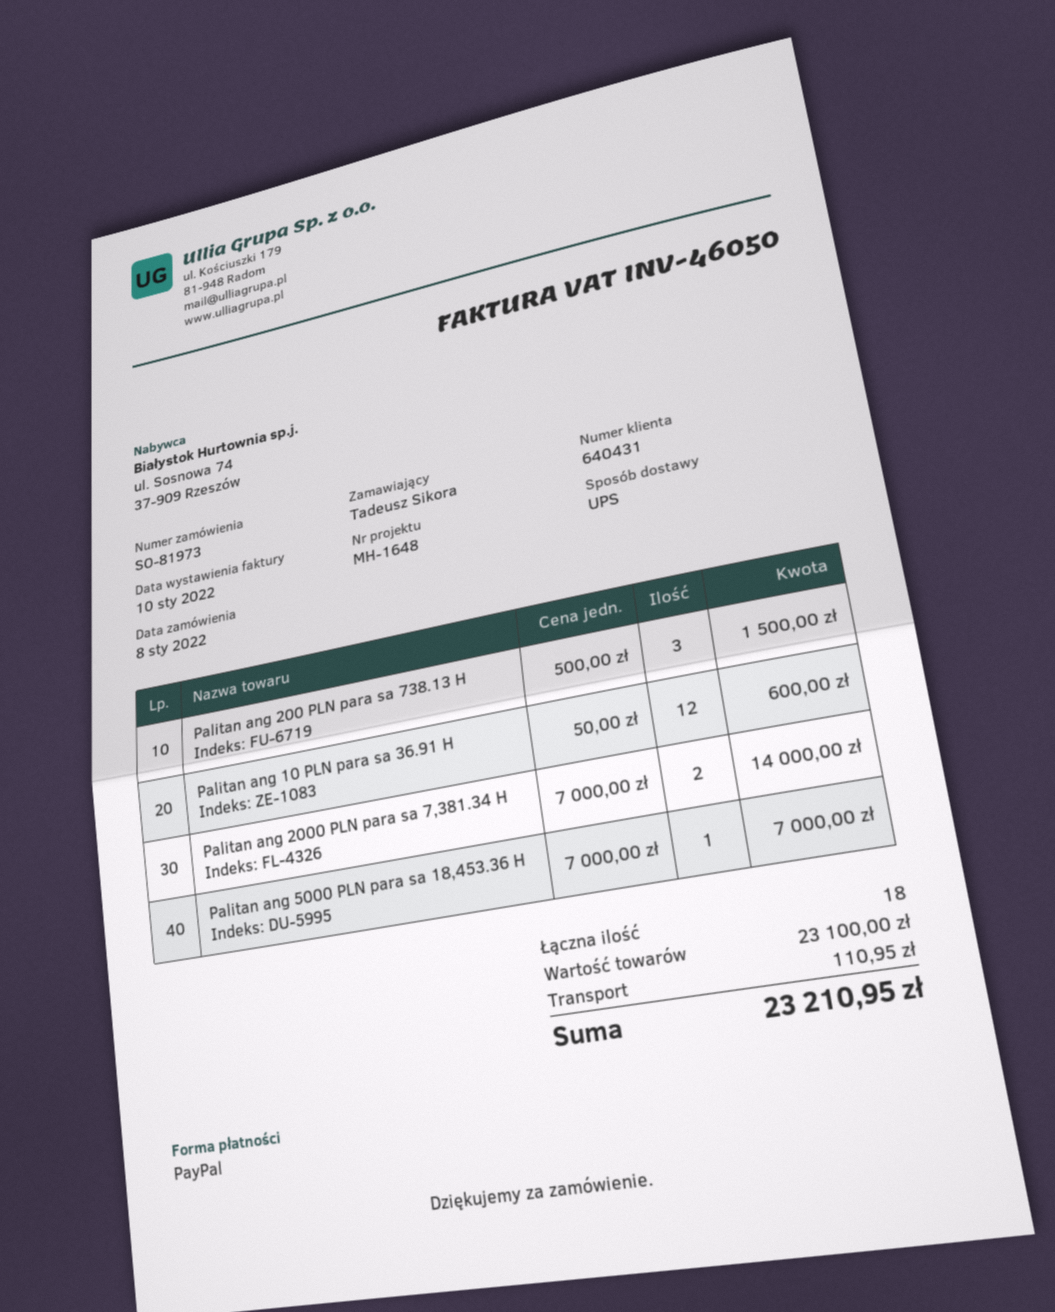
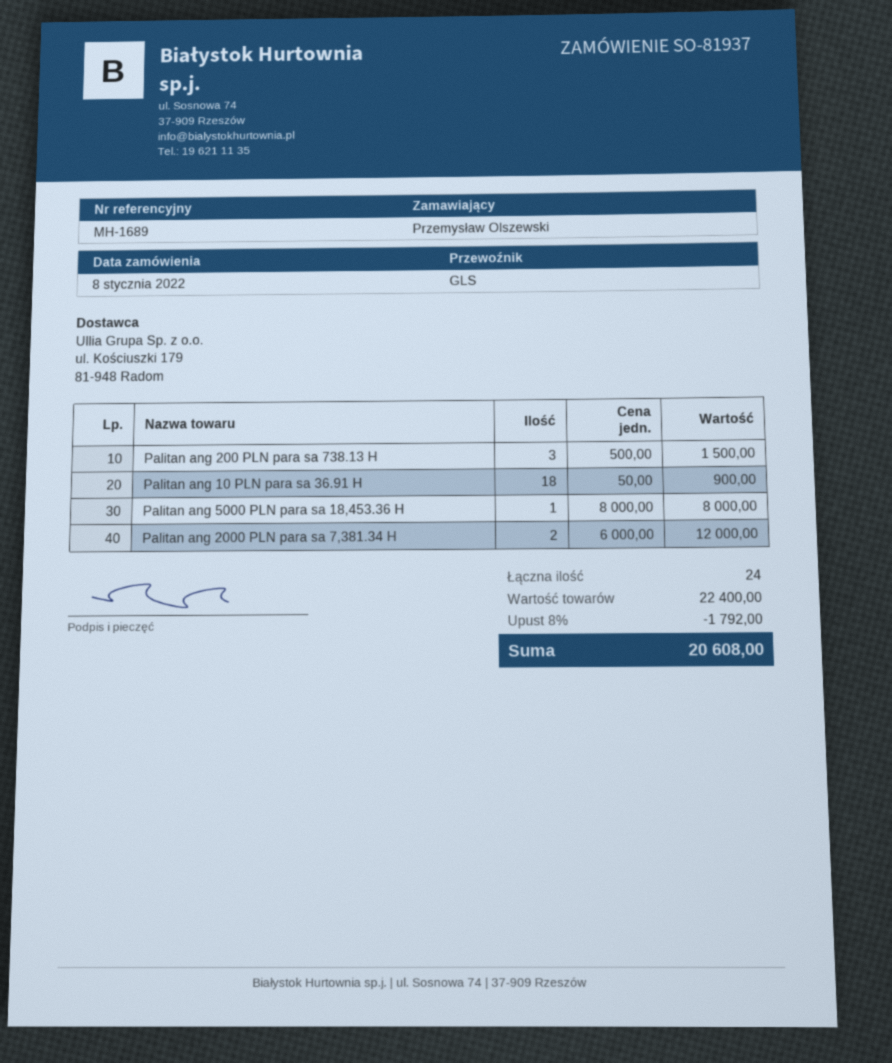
order number: SO-81973 -> SO-81937
reference: MH-1648 -> MH-1689
ordered by: Tadeusz Sikora -> Przemysław Olszewski
shipping method: UPS -> GLS
Palitan ang 10 PLN para sa 36.91 H: 12 x 50.00 = 600.00 -> 18 x 50.00 = 900.00
Palitan ang 2000 PLN para sa 7,381.34 H: 2 x 7000.00 = 14000.00 -> 2 x 6000.00 = 12000.00
Palitan ang 5000 PLN para sa 18,453.36 H: 1 x 7000.00 = 7000.00 -> 1 x 8000.00 = 8000.00
total quantity: 18 -> 24
subtotal: 23100.00 -> 22400.00
discount: none -> 8% = 1792.00
shipping: 110.95 -> none
total: 23210.95 -> 20608.00

